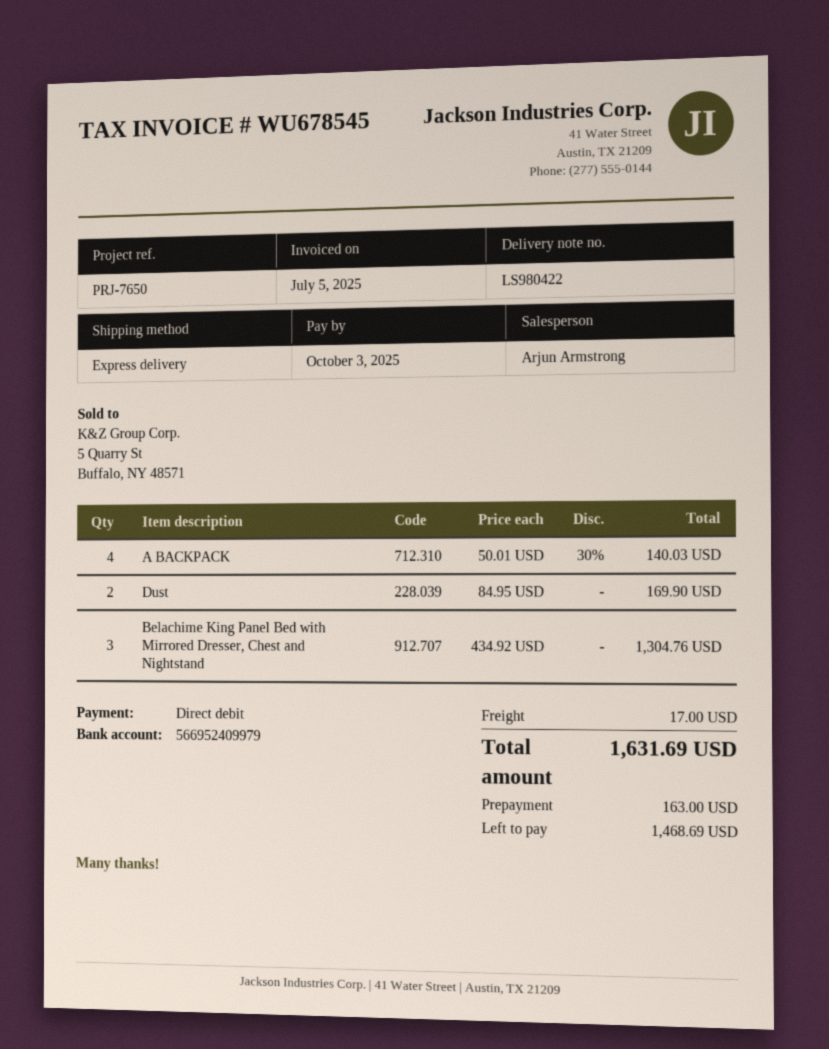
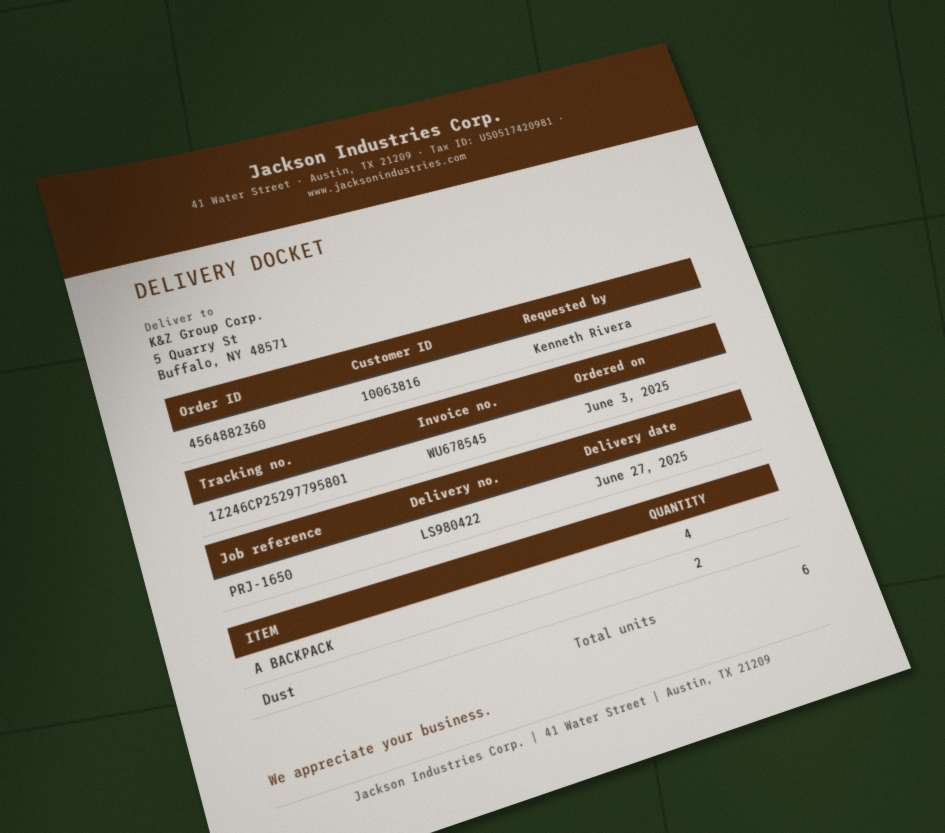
reference: PRJ-7650 -> PRJ-1650
Belachime King Panel Bed with Mirrored Dresser, Chest and Nightstand: 3 -> none

